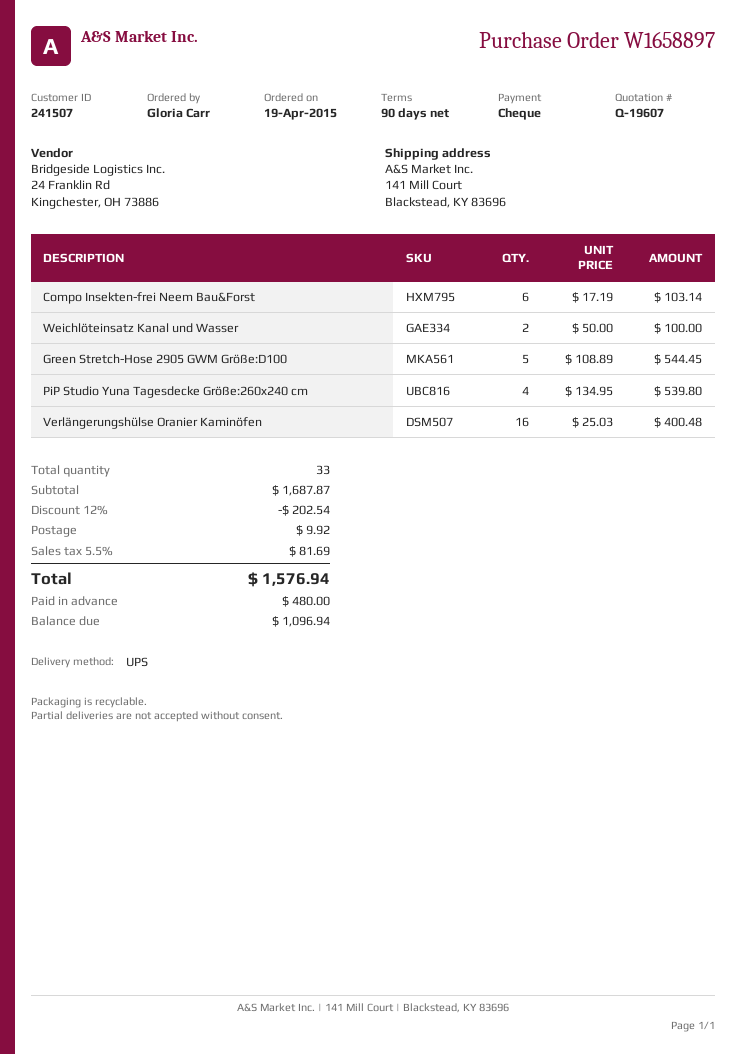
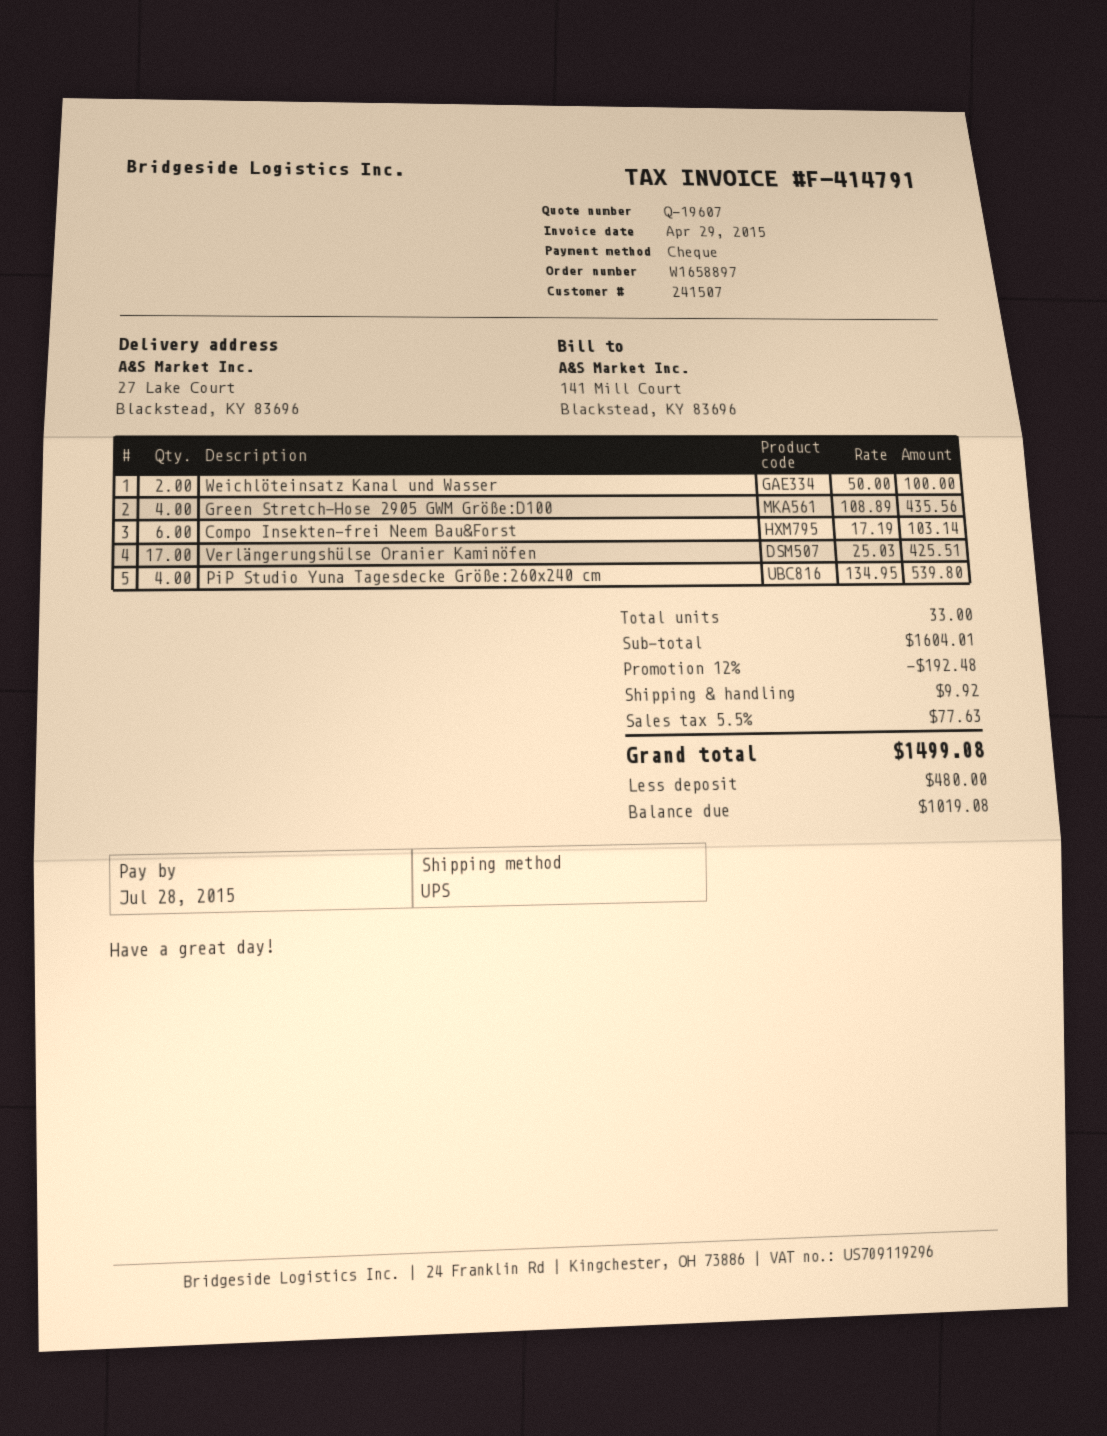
ship to: 141 Mill Court, Blackstead, KY 83696 -> 27 Lake Court, Blackstead, KY 83696
Green Stretch-Hose 2905 GWM Größe:D100: 5 x 108.89 = 544.45 -> 4 x 108.89 = 435.56
Verlängerungshülse Oranier Kaminöfen: 16 x 25.03 = 400.48 -> 17 x 25.03 = 425.51
subtotal: 1687.87 -> 1604.01
discount: 12% = 202.54 -> 12% = 192.48
tax: 5.5% = 81.69 -> 5.5% = 77.63
total: 1576.94 -> 1499.08
balance: 1096.94 -> 1019.08

